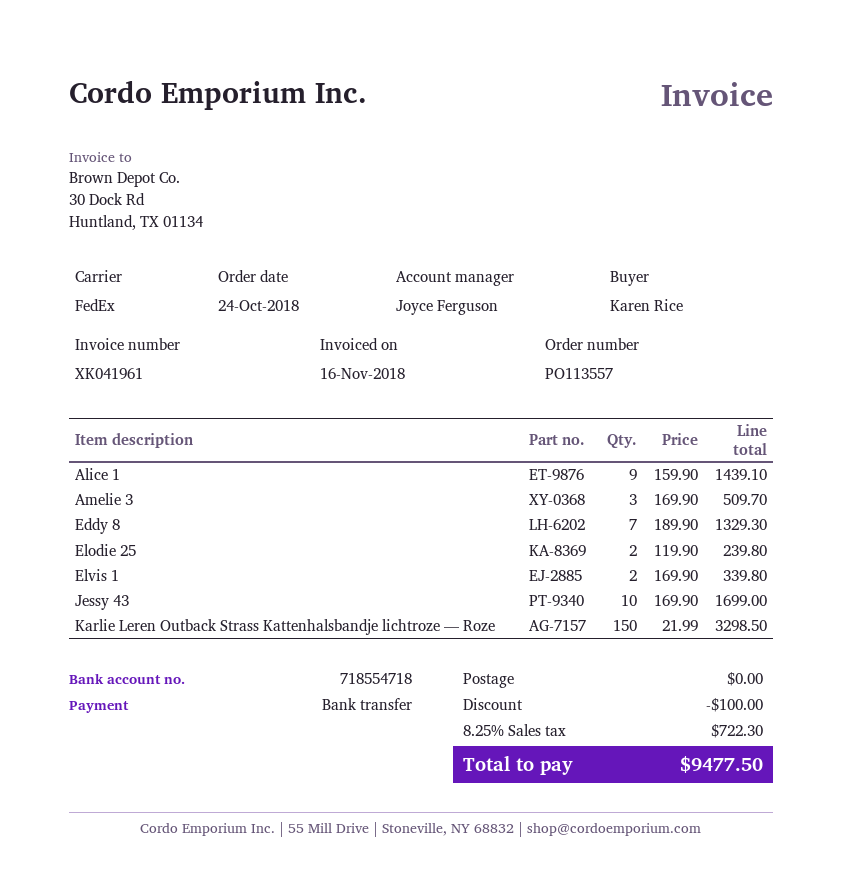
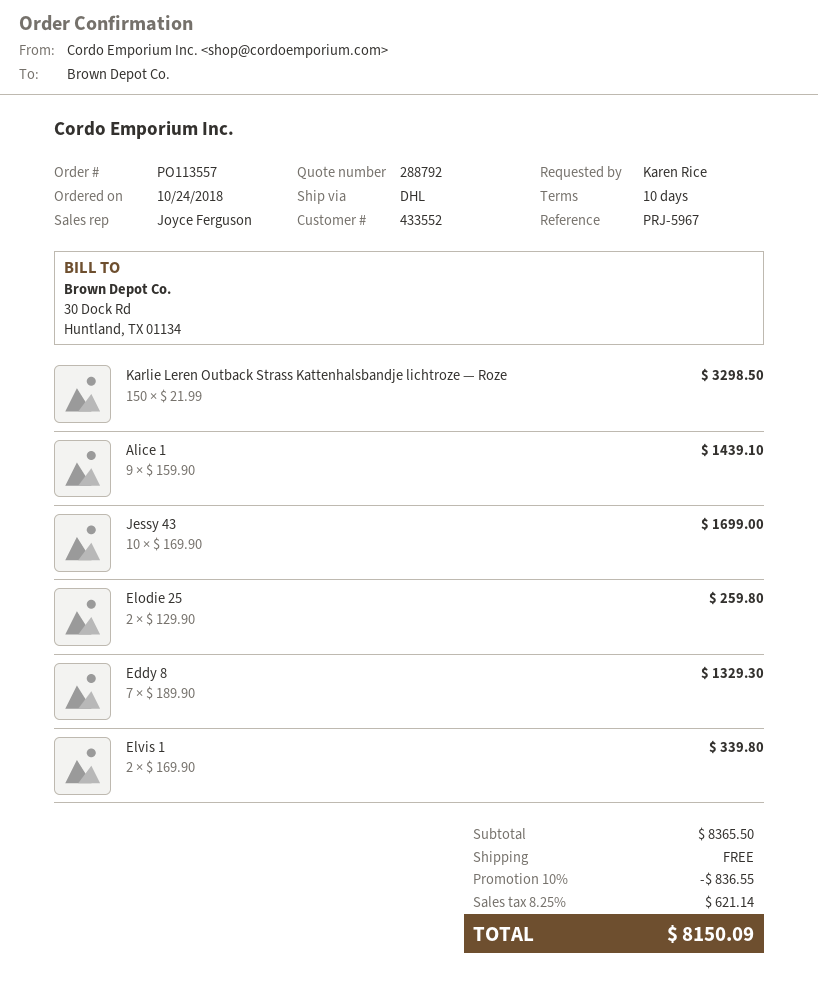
shipping method: FedEx -> DHL
Amelie 3: 3 x 169.90 = 509.70 -> none
Elodie 25: 2 x 119.90 = 239.80 -> 2 x 129.90 = 259.80
discount: 100.00 -> 836.55
tax: 8.25% = 722.30 -> 8.25% = 621.14
total: 9477.50 -> 8150.09

